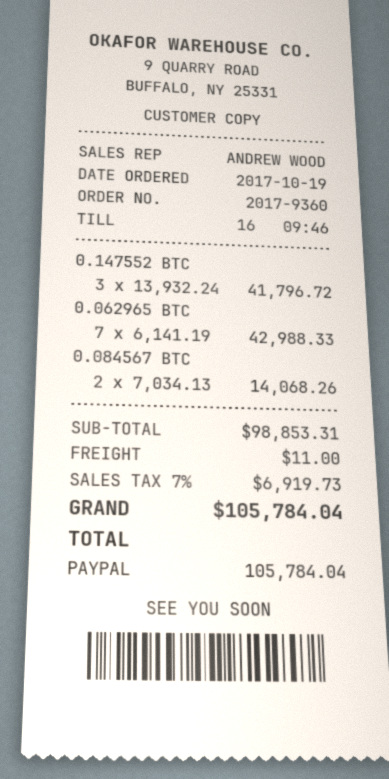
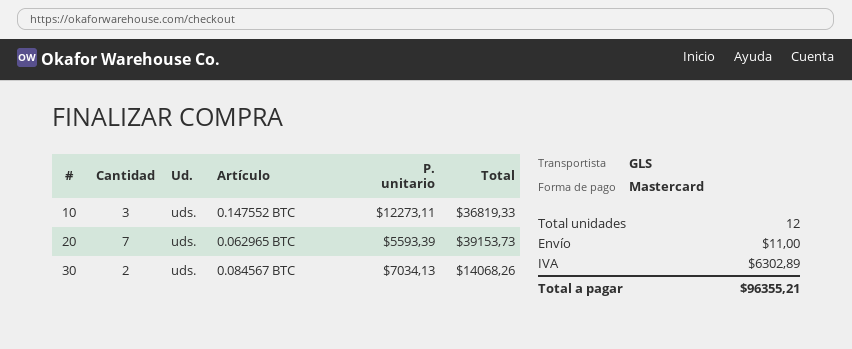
payment method: PayPal -> Mastercard
0.147552 BTC: 3 x 13932.24 = 41796.72 -> 3 x 12273.11 = 36819.33
0.062965 BTC: 7 x 6141.19 = 42988.33 -> 7 x 5593.39 = 39153.73
tax: 6919.73 -> 6302.89
total: 105784.04 -> 96355.21

